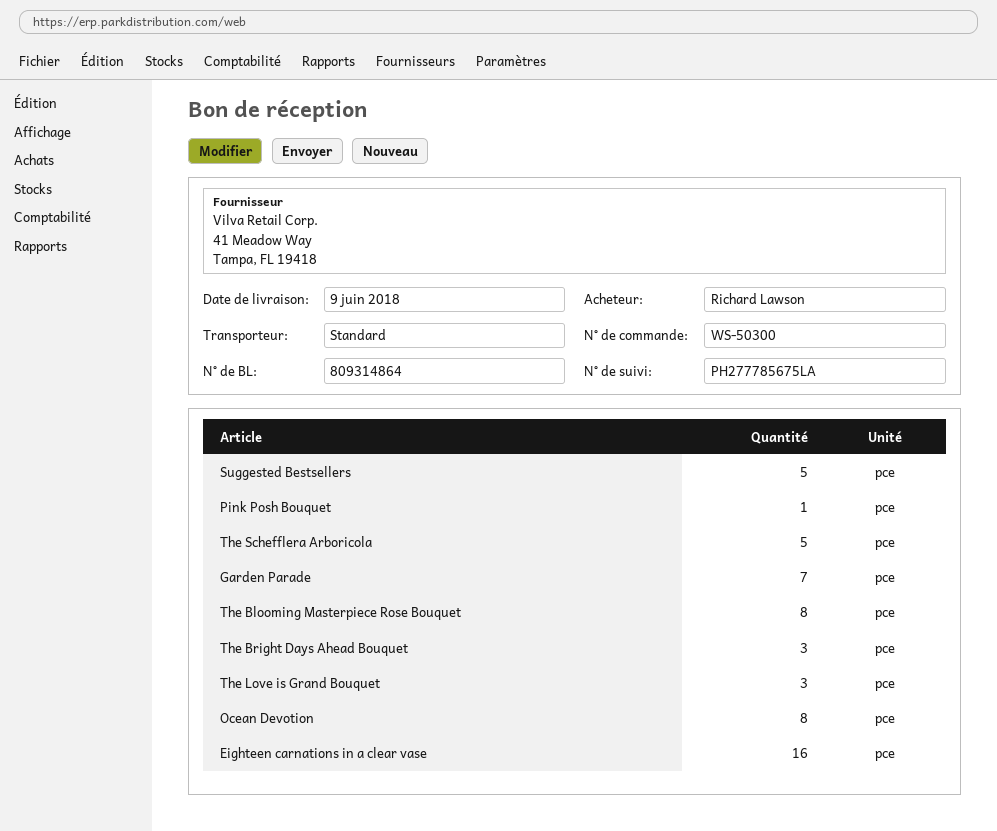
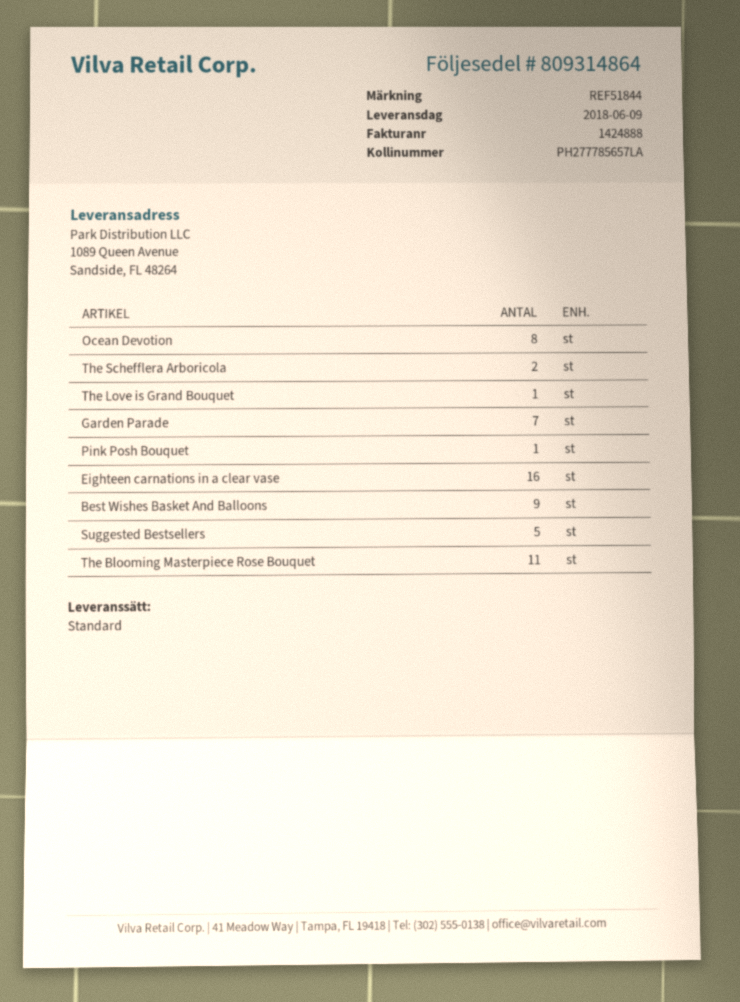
tracking number: PH277785675LA -> PH277785657LA
The Schefflera Arboricola: 5 -> 2
The Blooming Masterpiece Rose Bouquet: 8 -> 11
The Bright Days Ahead Bouquet: 3 -> none
The Love is Grand Bouquet: 3 -> 1
Best Wishes Basket And Balloons: none -> 9

